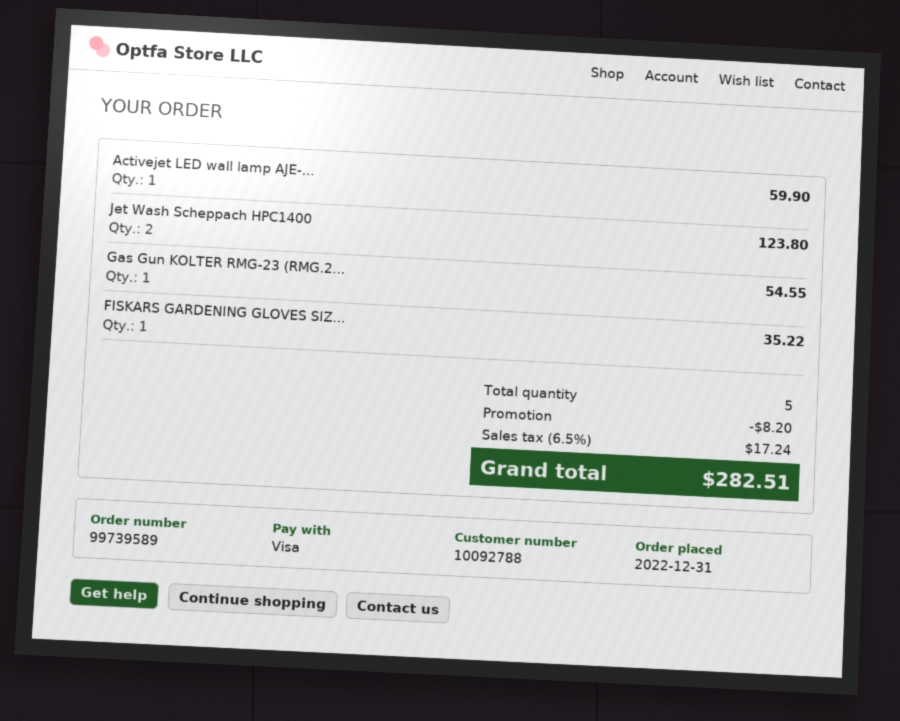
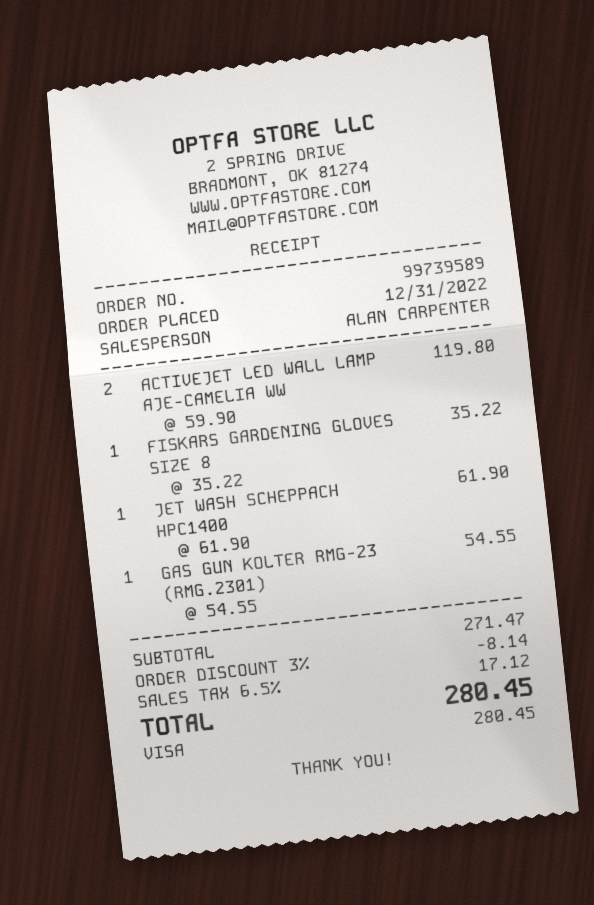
Activejet LED wall lamp AJE-...: 1 for 59.90 -> 2 for 119.80
Jet Wash Scheppach HPC1400: 2 for 123.80 -> 1 for 61.90
discount: 8.20 -> 8.14
tax: 6.5% = 17.24 -> 6.5% = 17.12
total: 282.51 -> 280.45

